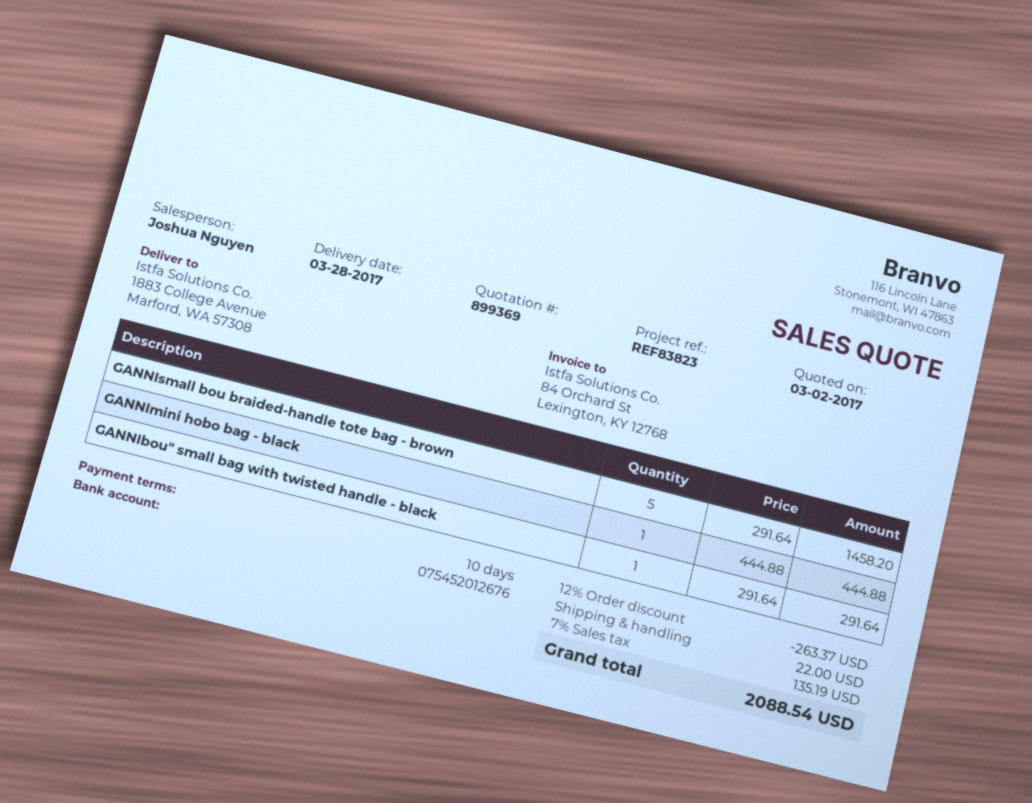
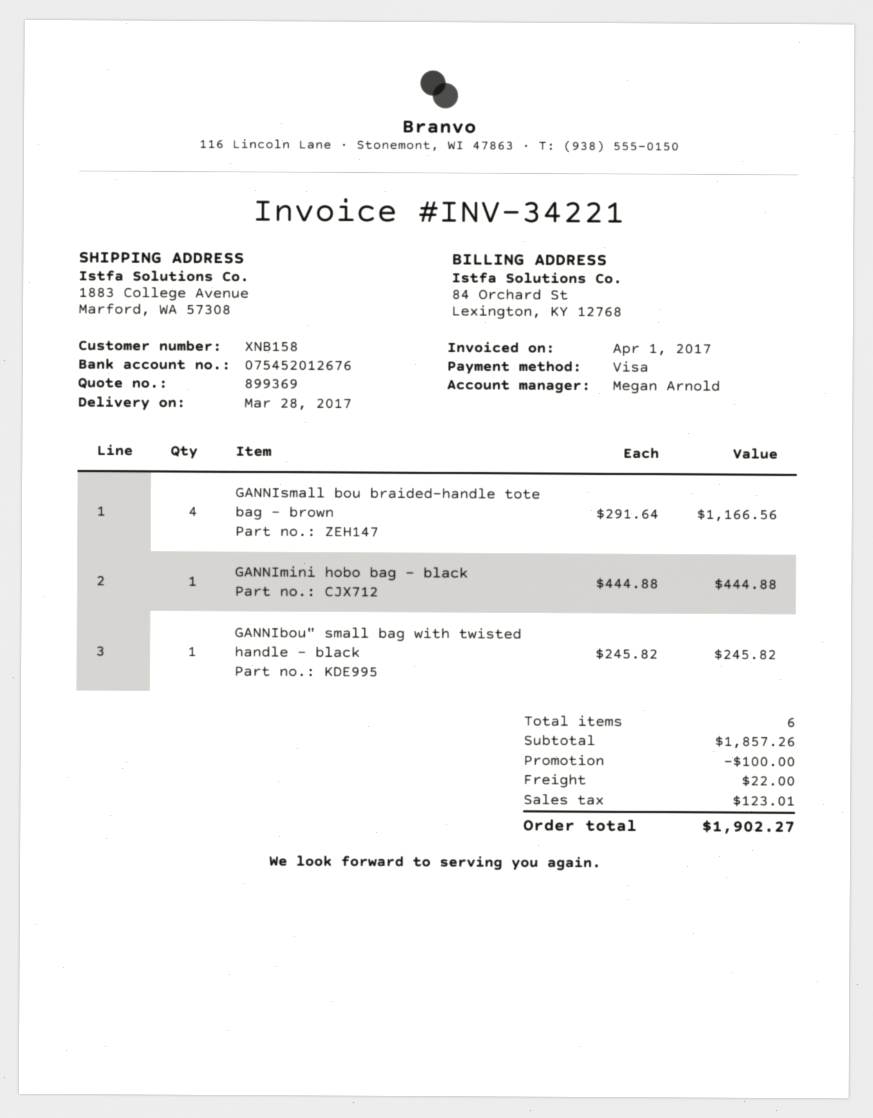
sales rep: Joshua Nguyen -> Megan Arnold
GANNIsmall bou braided-handle tote bag - brown: 5 x 291.64 = 1458.20 -> 4 x 291.64 = 1166.56
GANNIbou" small bag with twisted handle - black: 1 x 291.64 = 291.64 -> 1 x 245.82 = 245.82
discount: 263.37 -> 100.00
tax: 135.19 -> 123.01
total: 2088.54 -> 1902.27

